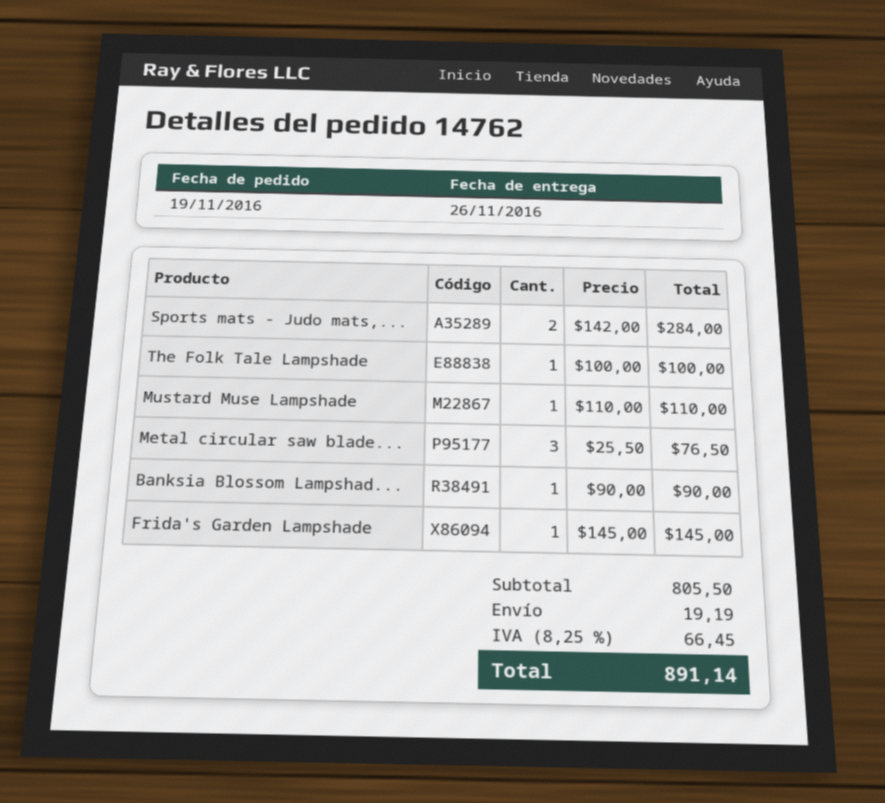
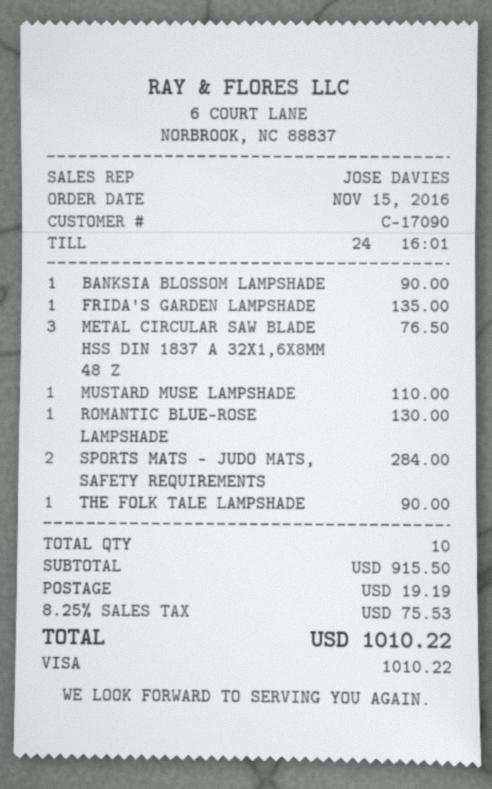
order date: 2016-11-19 -> 2016-11-15
The Folk Tale Lampshade: 1 for 100.00 -> 1 for 90.00
Frida's Garden Lampshade: 1 for 145.00 -> 1 for 135.00
ROMANTIC BLUE-ROSE LAMPSHADE: none -> 1 for 130.00
subtotal: 805.50 -> 915.50
tax: 8.25% = 66.45 -> 8.25% = 75.53
total: 891.14 -> 1010.22

